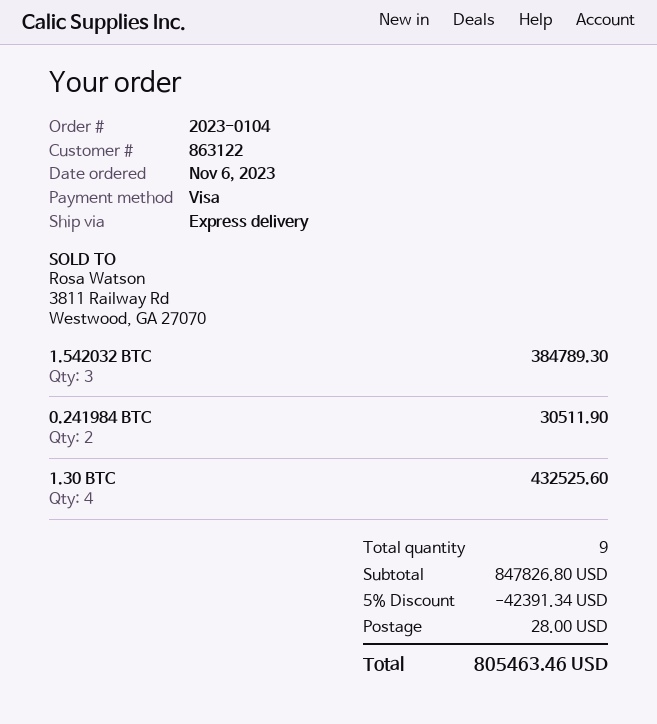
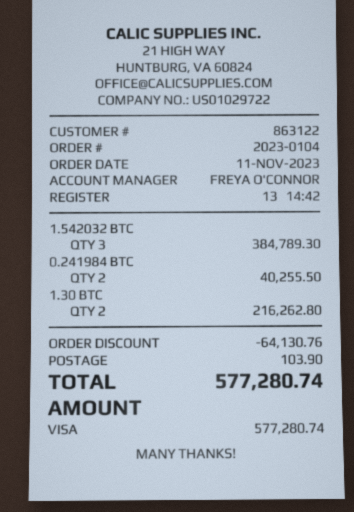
order date: 2023-11-06 -> 2023-11-11
0.241984 BTC: 2 for 30511.90 -> 2 for 40255.50
1.30 BTC: 4 for 432525.60 -> 2 for 216262.80
discount: 42391.34 -> 64130.76
shipping: 28.00 -> 103.90
total: 805463.46 -> 577280.74

